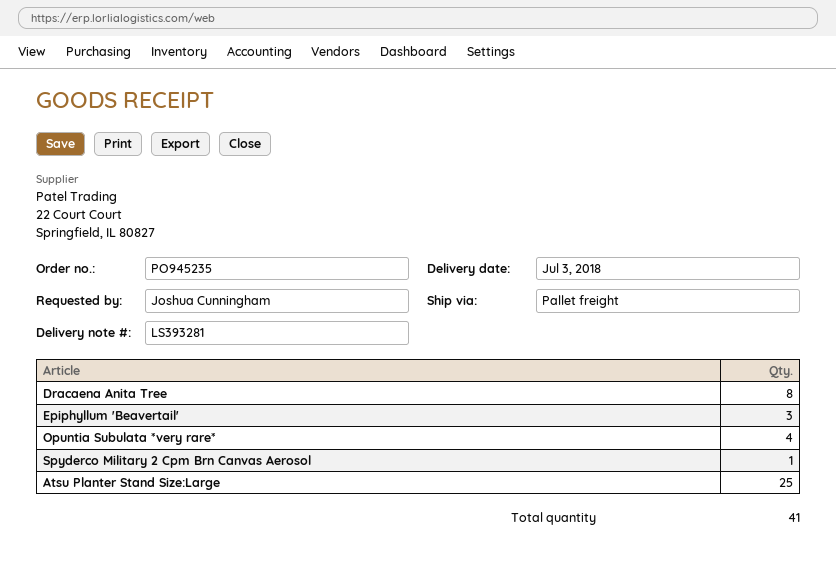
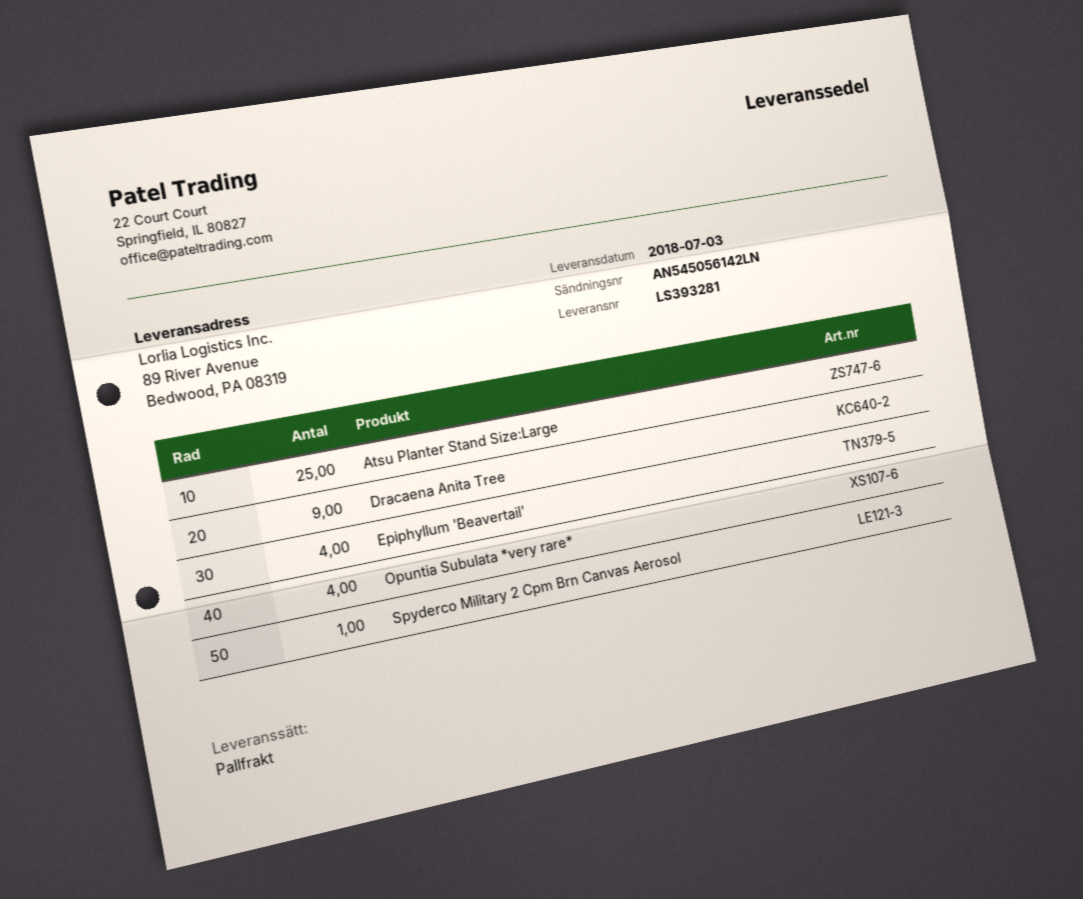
Dracaena Anita Tree: 8 -> 9
Epiphyllum 'Beavertail': 3 -> 4

